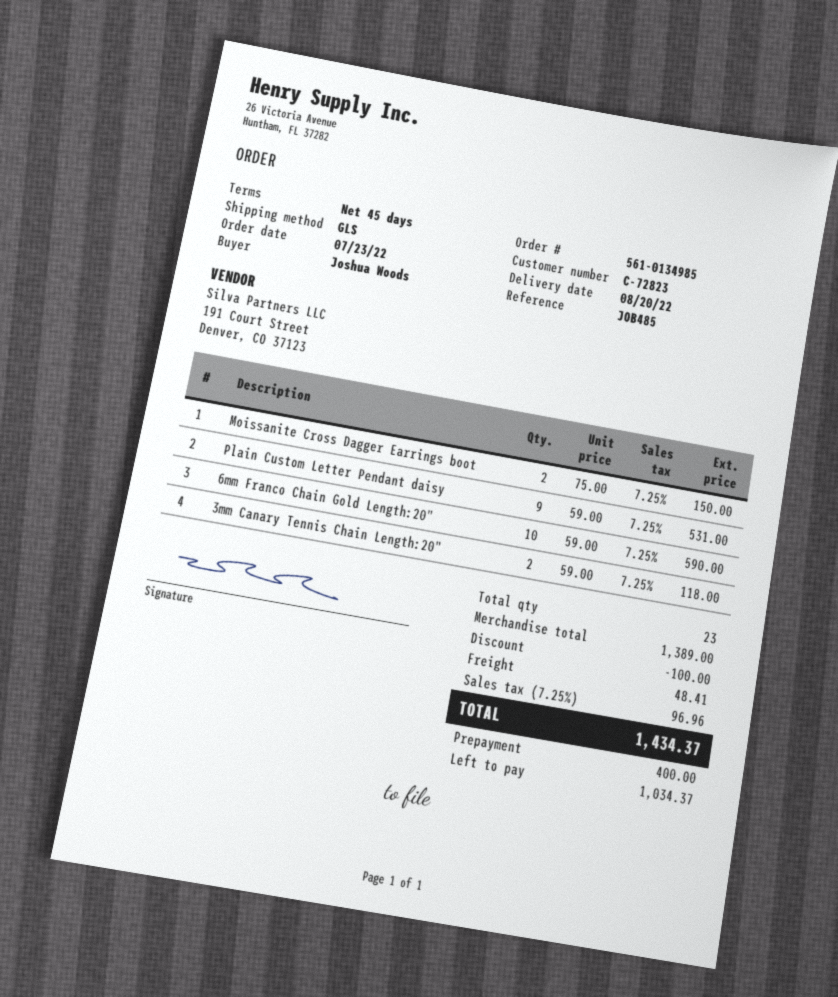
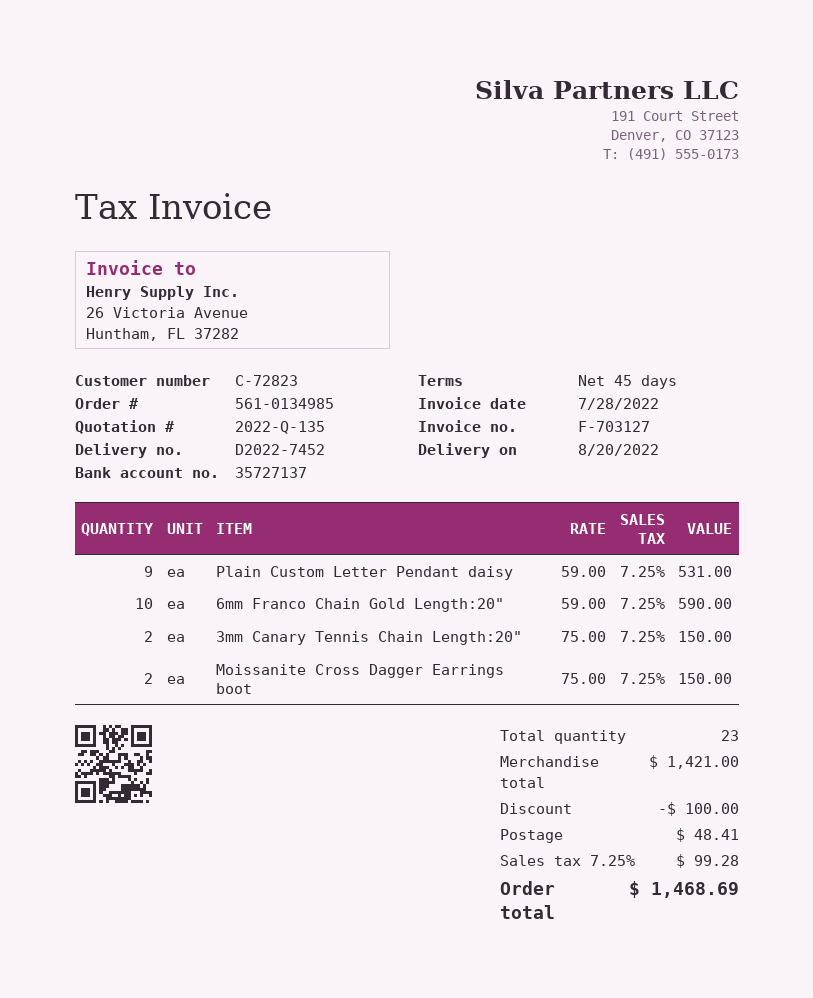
3mm Canary Tennis Chain Length:20": 2 x 59.00 = 118.00 -> 2 x 75.00 = 150.00
subtotal: 1389.00 -> 1421.00
tax: 7.25% = 96.96 -> 7.25% = 99.28
total: 1434.37 -> 1468.69

